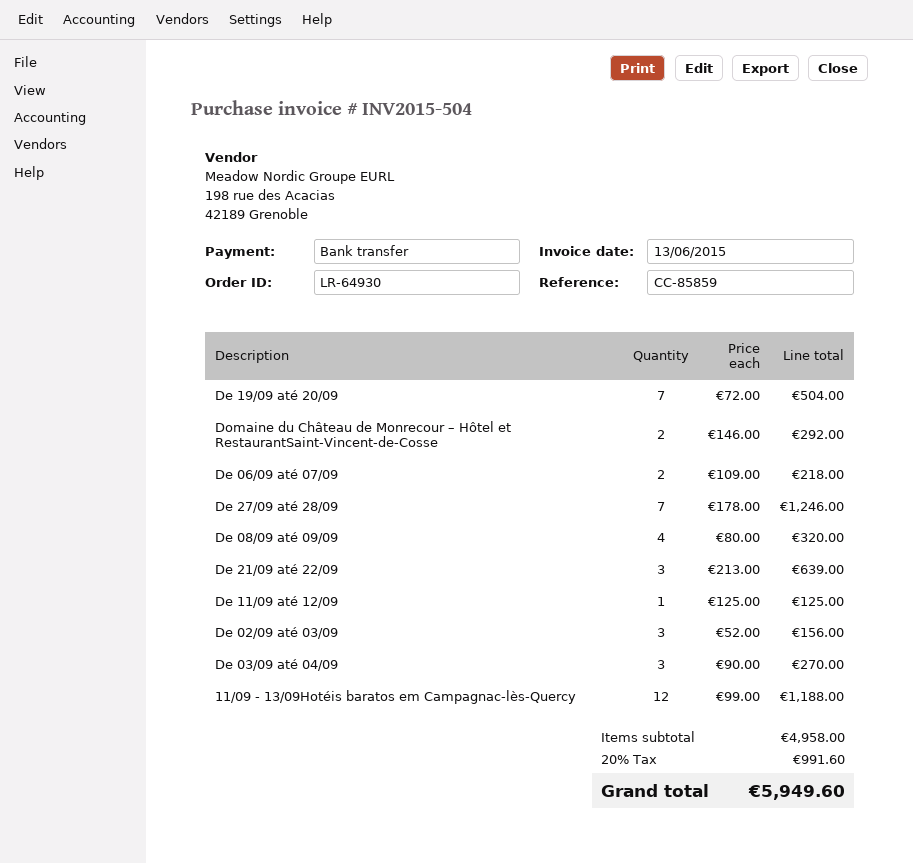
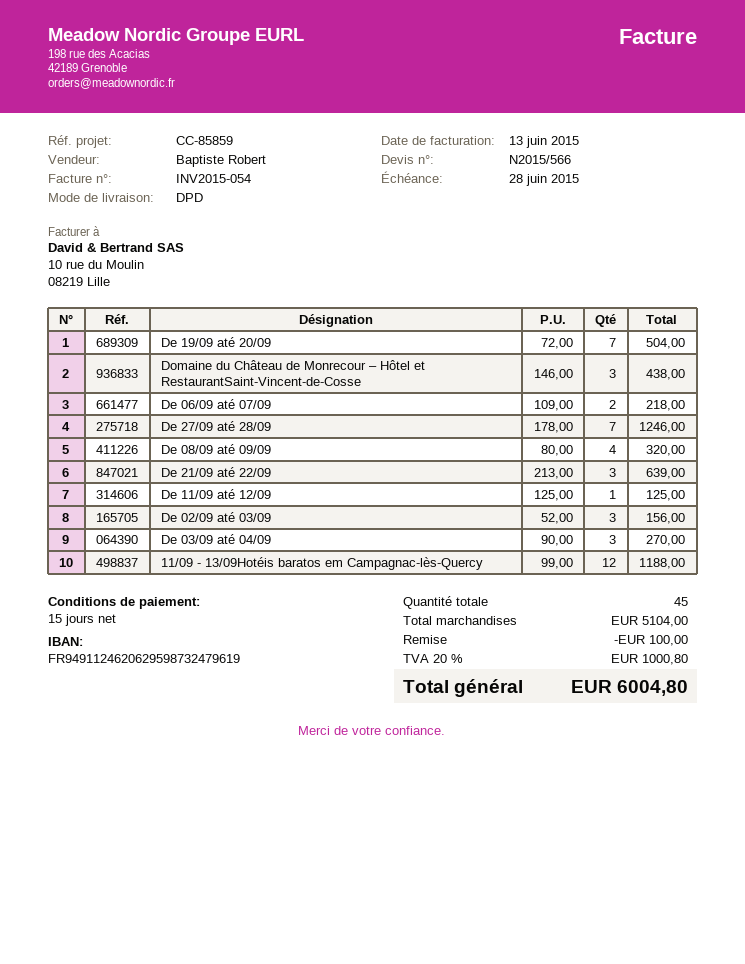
invoice number: INV2015-504 -> INV2015-054
Domaine du Château de Monrecour – Hôtel et RestaurantSaint-Vincent-de-Cosse: 2 x 146.00 = 292.00 -> 3 x 146.00 = 438.00
subtotal: 4958.00 -> 5104.00
discount: none -> 100.00
tax: 20% = 991.60 -> 20% = 1000.80
total: 5949.60 -> 6004.80

